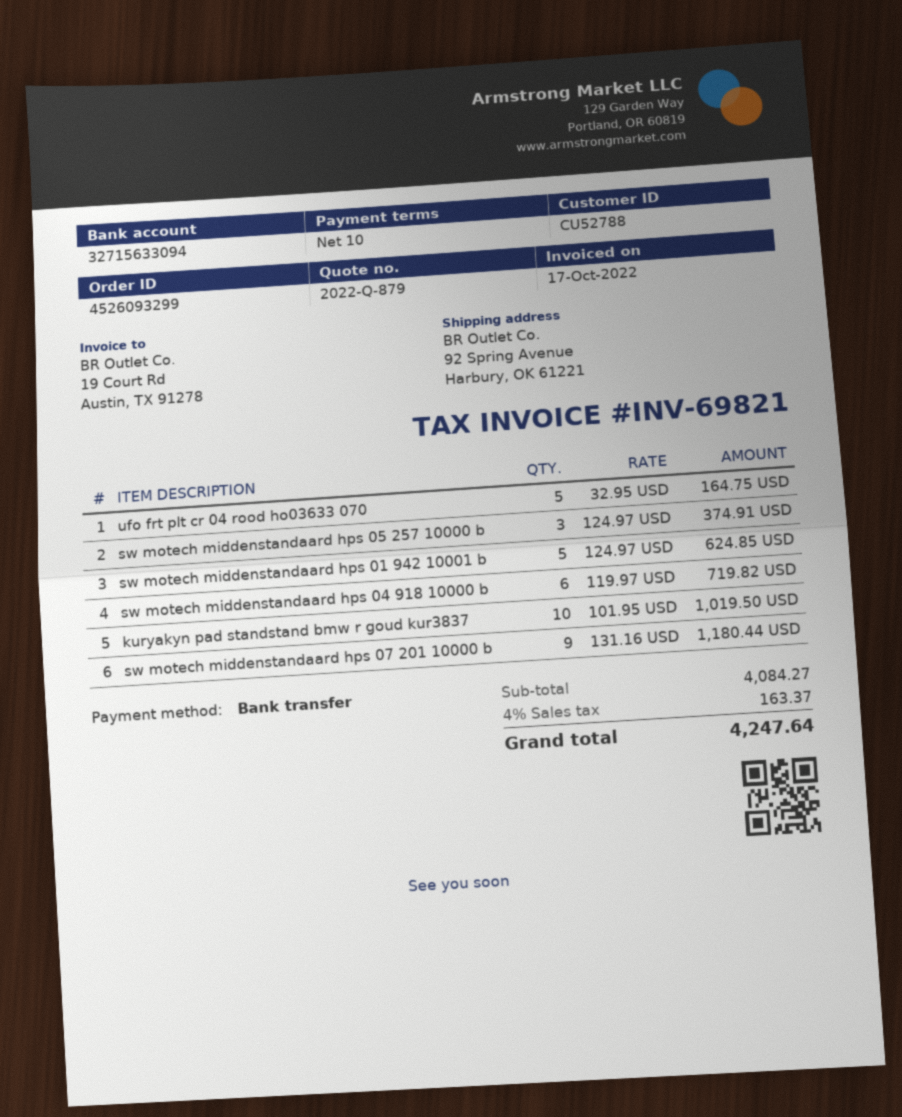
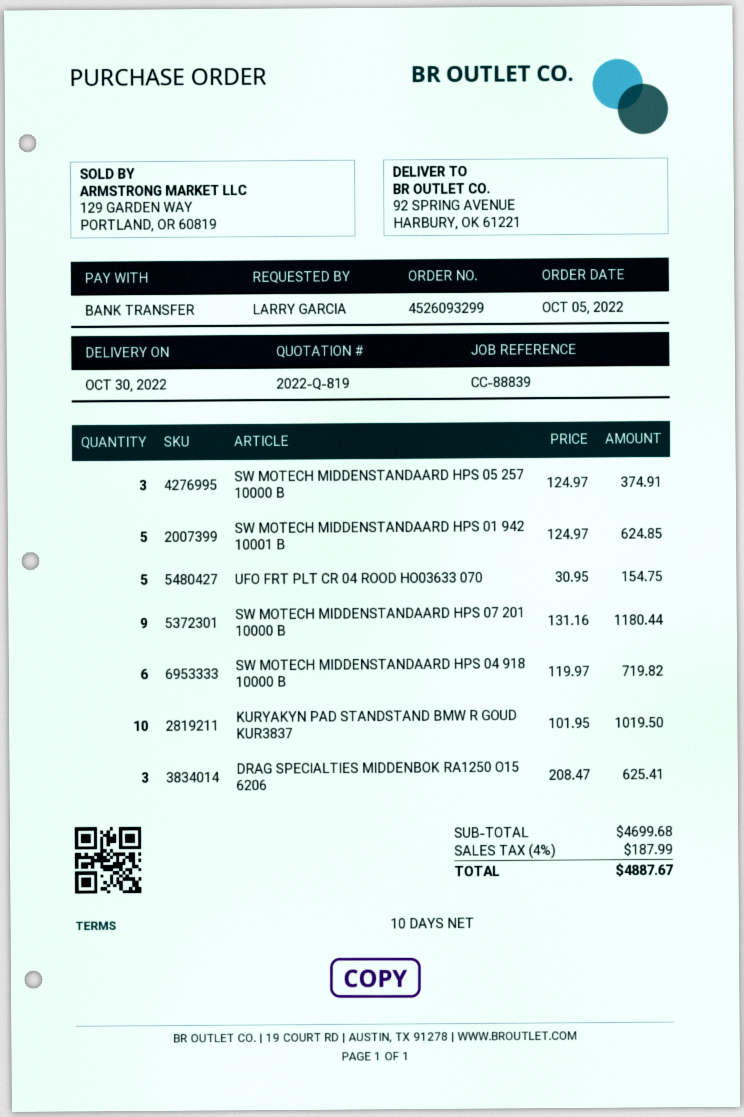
quote number: 2022-Q-879 -> 2022-Q-819
ufo frt plt cr 04 rood ho03633 070: 5 x 32.95 = 164.75 -> 5 x 30.95 = 154.75
DRAG SPECIALTIES MIDDENBOK RA1250 O15 6206: none -> 3 x 208.47 = 625.41
subtotal: 4084.27 -> 4699.68
tax: 4% = 163.37 -> 4% = 187.99
total: 4247.64 -> 4887.67

